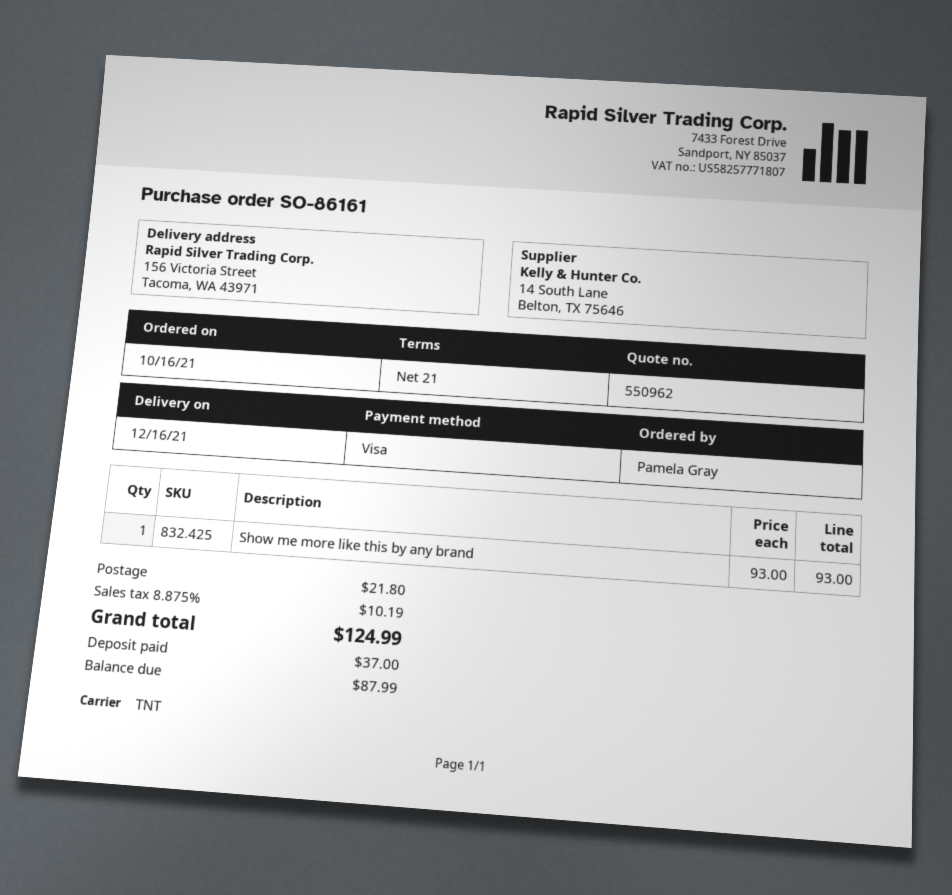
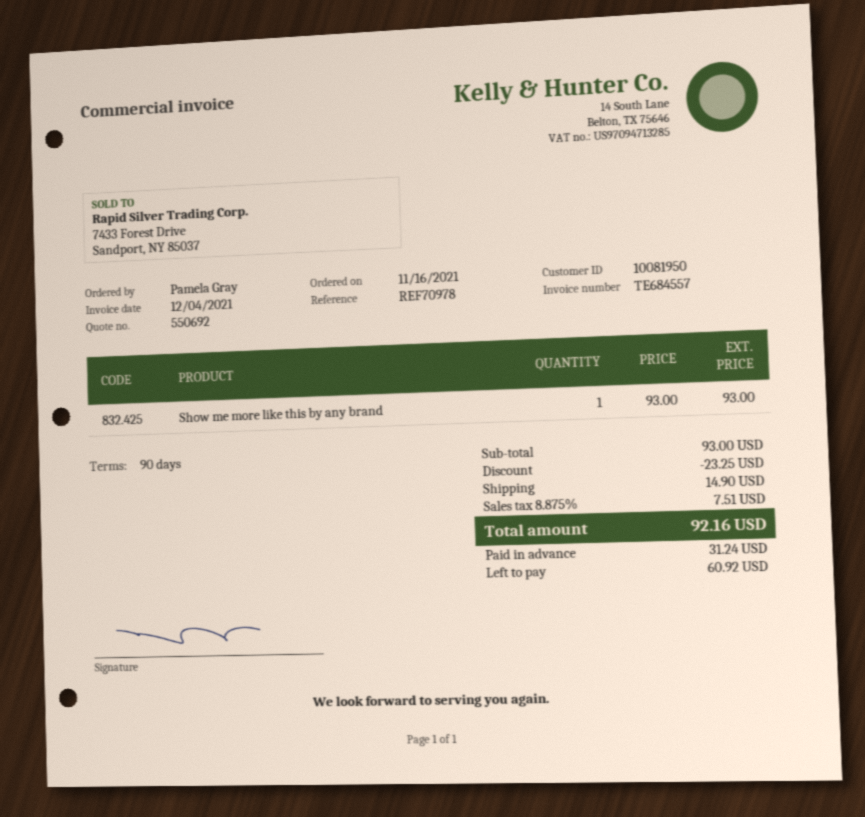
quote number: 550962 -> 550692
order date: 2021-10-16 -> 2021-11-16
payment terms: 21 days -> 90 days
discount: none -> 23.25
shipping: 21.80 -> 14.90
tax: 8.875% = 10.19 -> 8.875% = 7.51
total: 124.99 -> 92.16
deposit: 37.00 -> 31.24
balance: 87.99 -> 60.92

